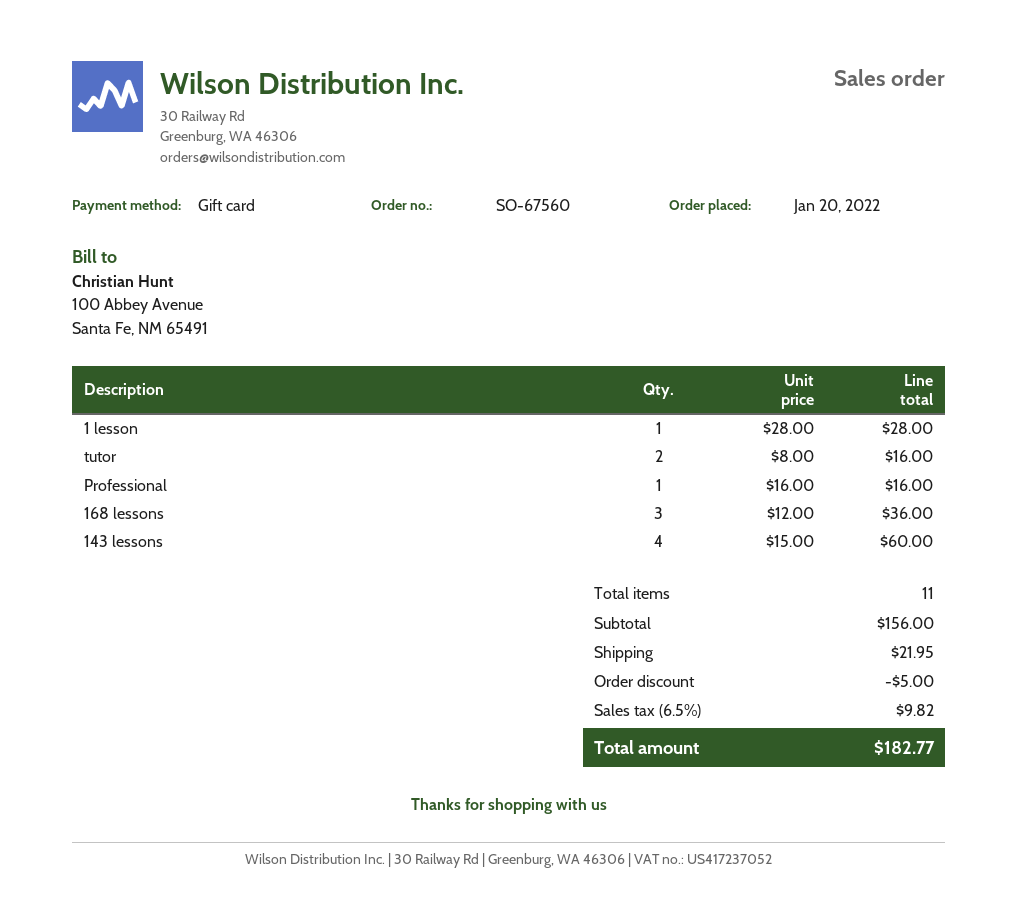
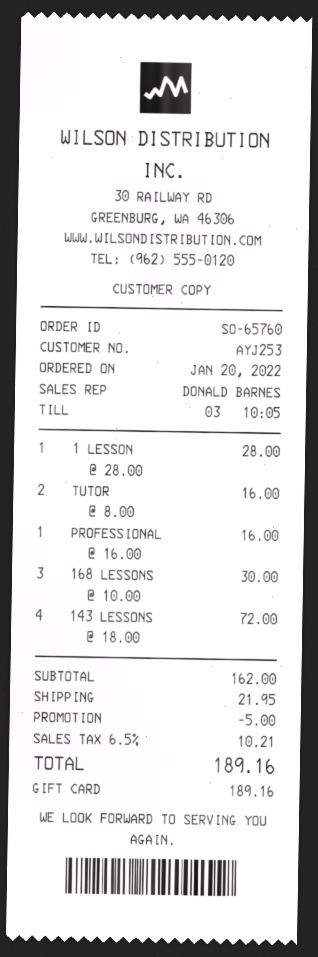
order number: SO-67560 -> SO-65760
168 lessons: 3 x 12.00 = 36.00 -> 3 x 10.00 = 30.00
143 lessons: 4 x 15.00 = 60.00 -> 4 x 18.00 = 72.00
subtotal: 156.00 -> 162.00
tax: 6.5% = 9.82 -> 6.5% = 10.21
total: 182.77 -> 189.16

